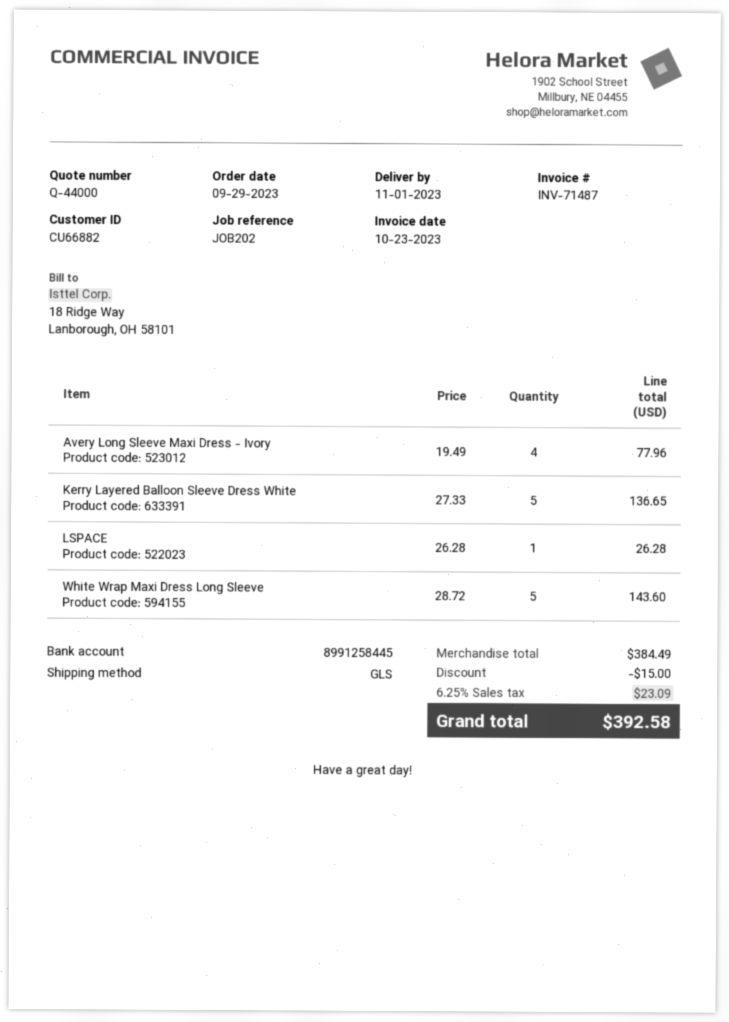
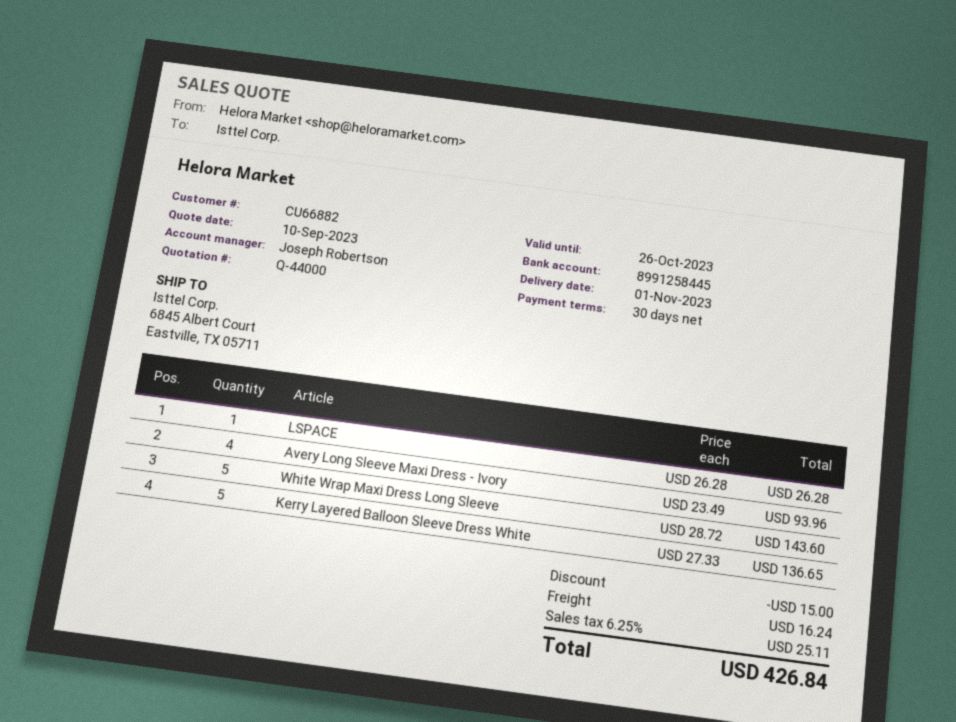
Avery Long Sleeve Maxi Dress - Ivory: 4 x 19.49 = 77.96 -> 4 x 23.49 = 93.96
shipping: none -> 16.24
tax: 6.25% = 23.09 -> 6.25% = 25.11
total: 392.58 -> 426.84

